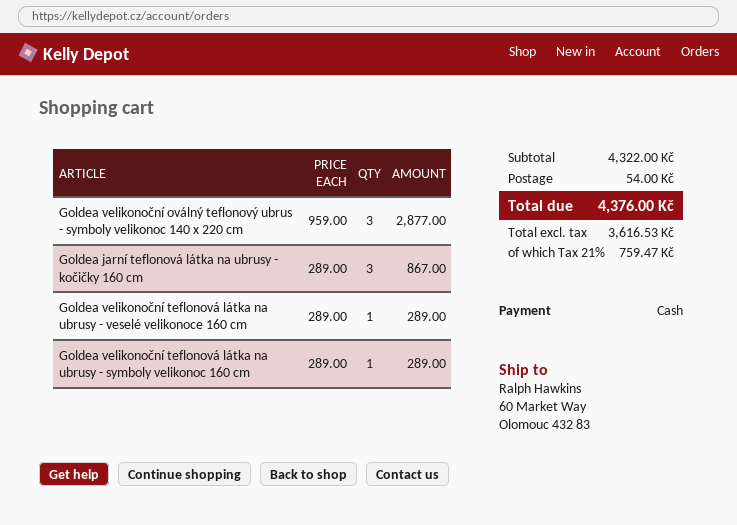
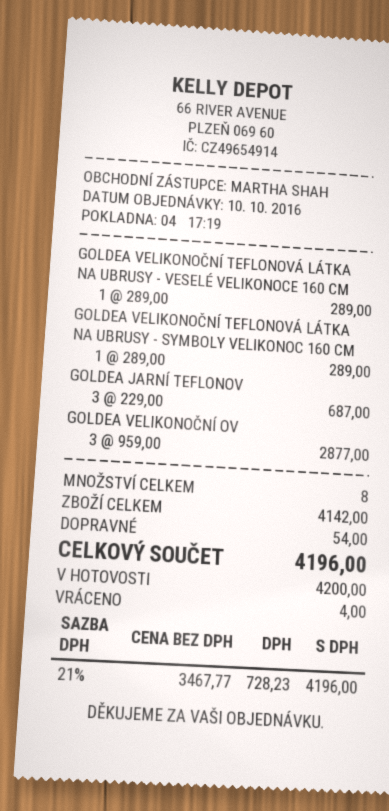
Goldea jarní teflonová látka na ubrusy - kočičky 160 cm: 3 x 289.00 = 867.00 -> 3 x 229.00 = 687.00
subtotal: 4322.00 -> 4142.00
net: 3616.53 -> 3467.77
tax: 21% = 759.47 -> 21% = 728.23
total: 4376.00 -> 4196.00

